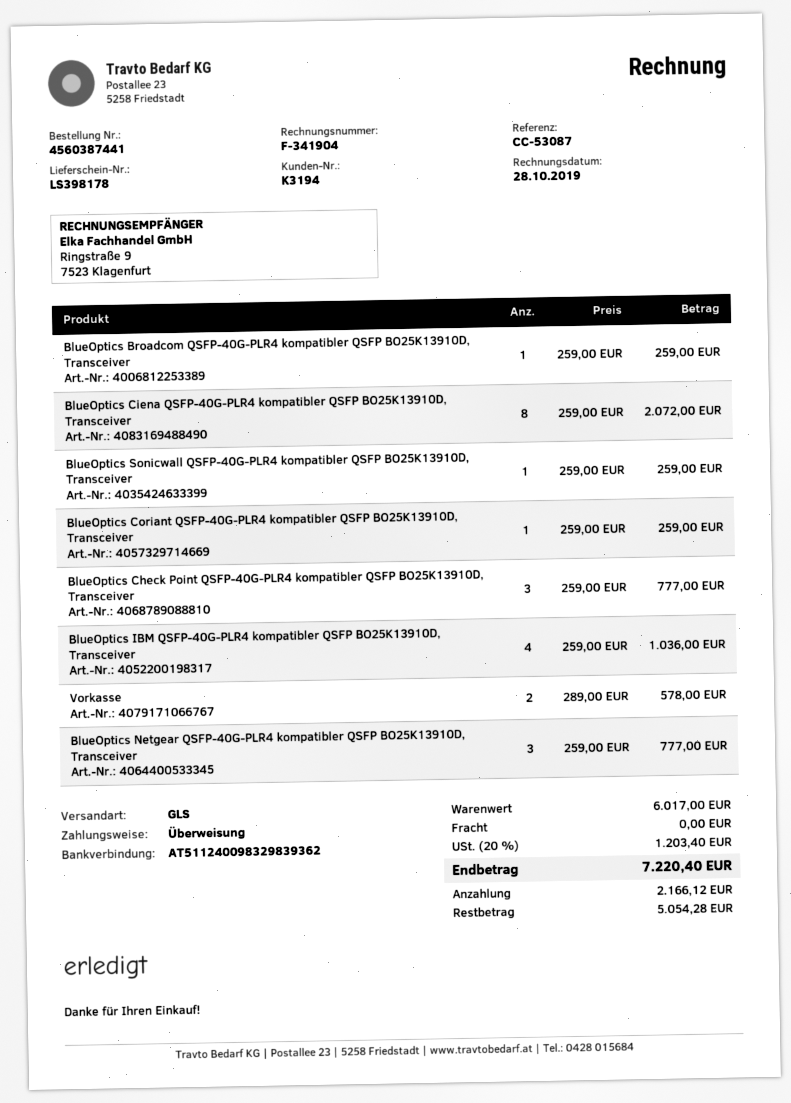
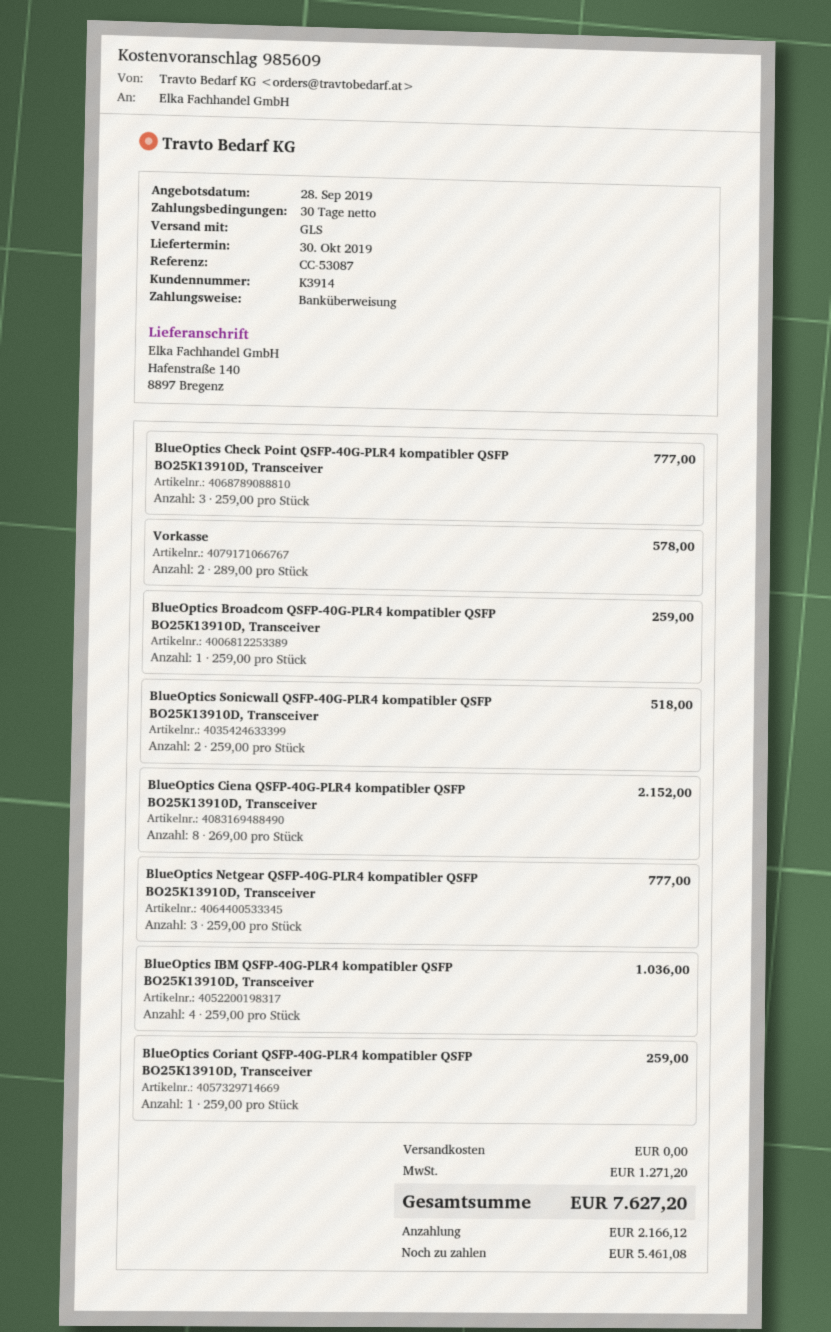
customer number: K3194 -> K3914
BlueOptics Ciena QSFP-40G-PLR4 kompatibler QSFP BO25K13910D, Transceiver: 8 x 259.00 = 2072.00 -> 8 x 269.00 = 2152.00
BlueOptics Sonicwall QSFP-40G-PLR4 kompatibler QSFP BO25K13910D, Transceiver: 1 x 259.00 = 259.00 -> 2 x 259.00 = 518.00
tax: 1203.40 -> 1271.20
total: 7220.40 -> 7627.20
balance: 5054.28 -> 5461.08

